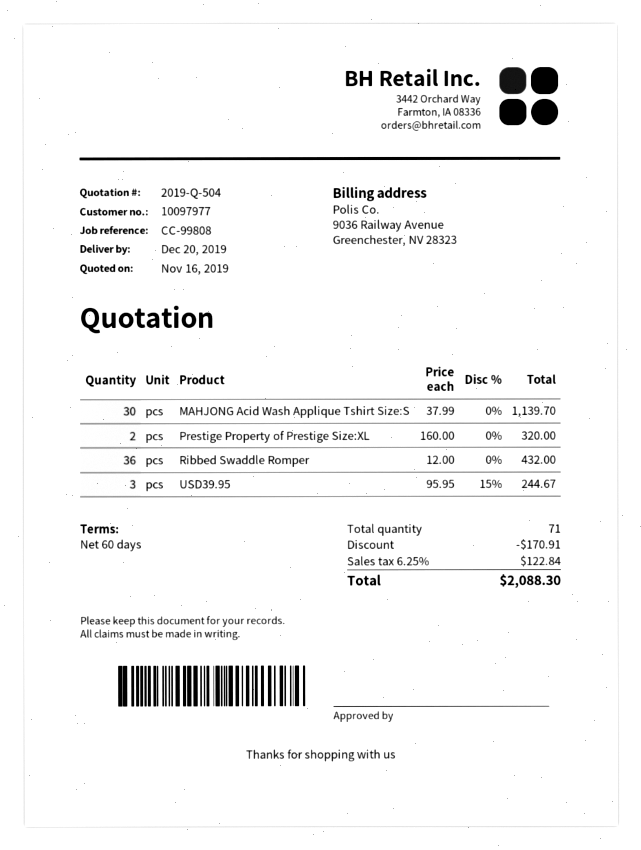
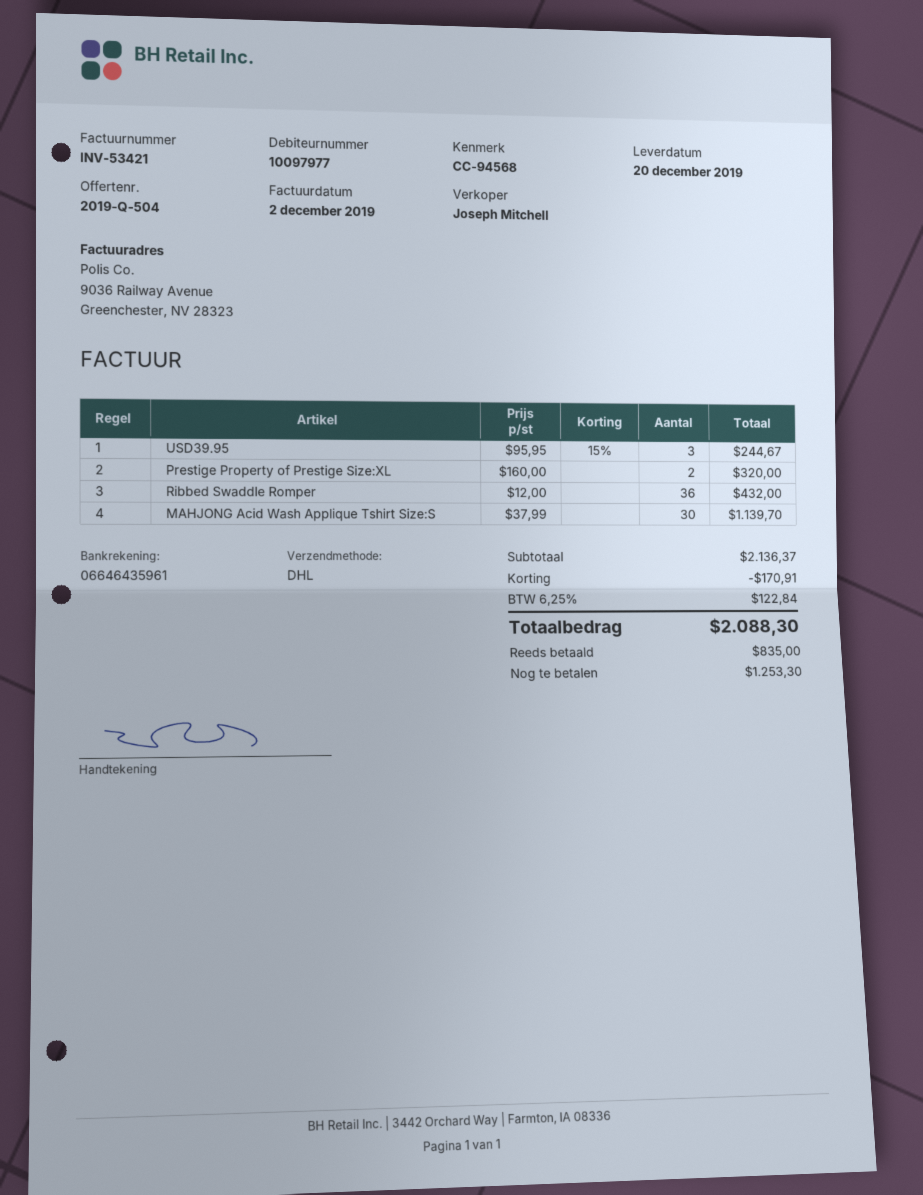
reference: CC-99808 -> CC-94568

